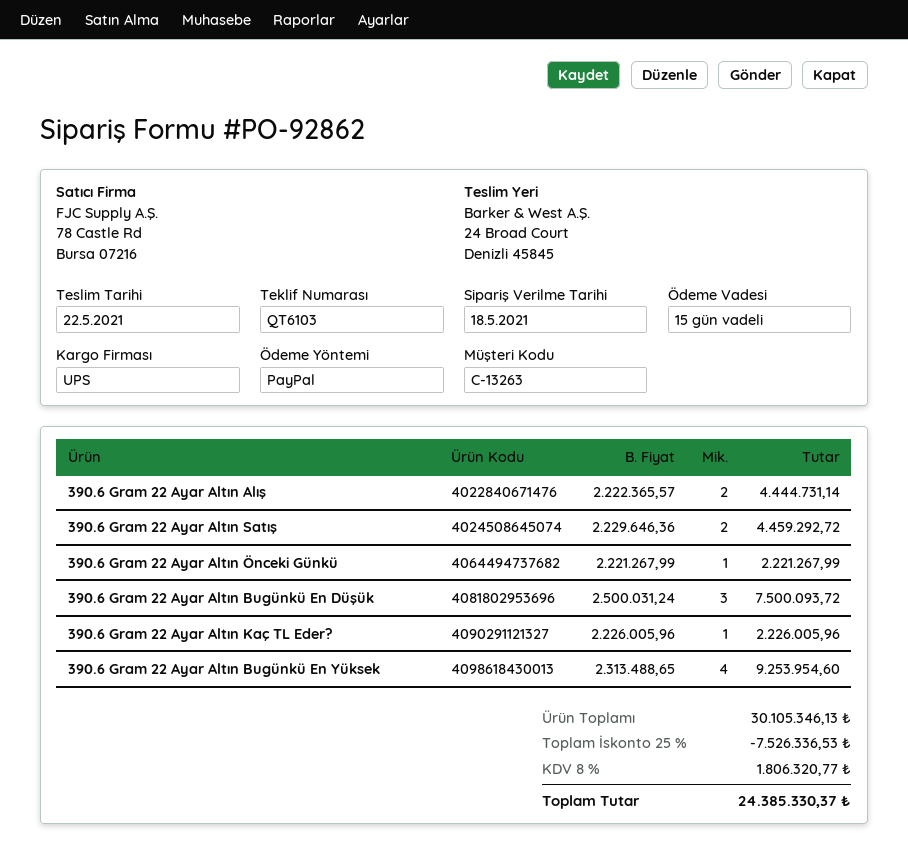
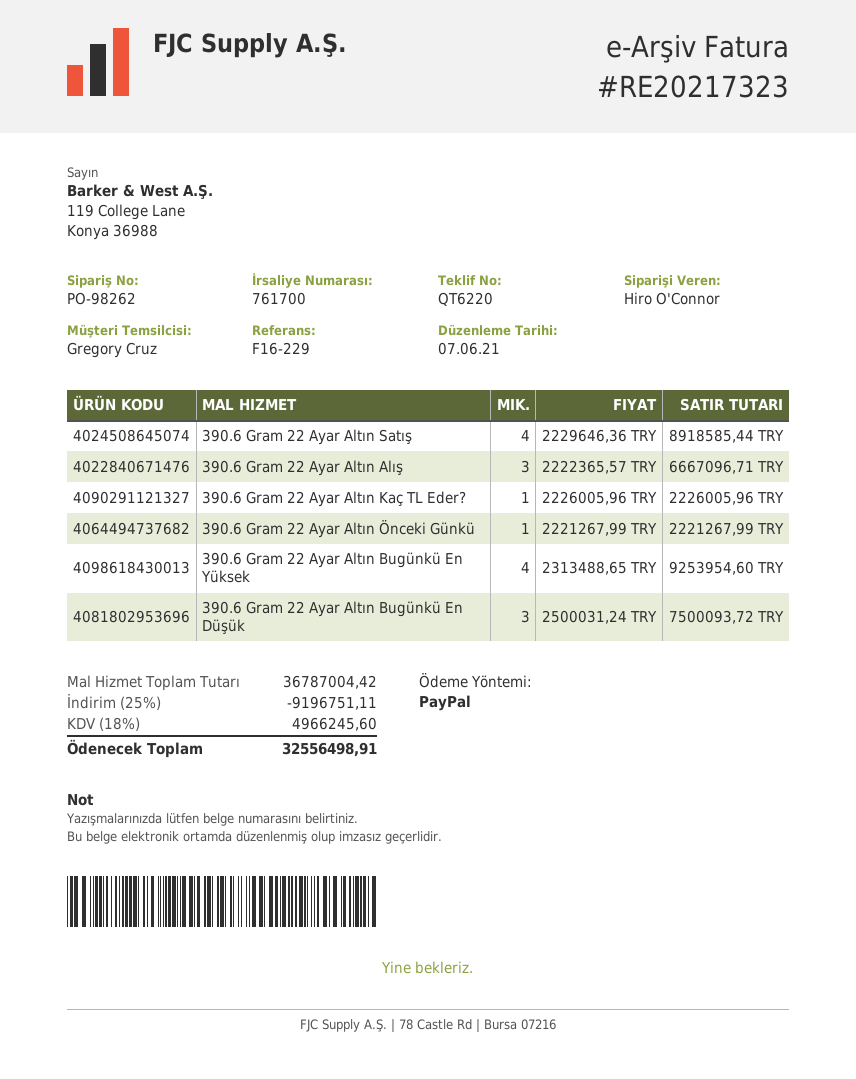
quote number: QT6103 -> QT6220
order number: PO-92862 -> PO-98262
390.6 Gram 22 Ayar Altın Alış: 2 x 2222365.57 = 4444731.14 -> 3 x 2222365.57 = 6667096.71
390.6 Gram 22 Ayar Altın Satış: 2 x 2229646.36 = 4459292.72 -> 4 x 2229646.36 = 8918585.44
subtotal: 30105346.13 -> 36787004.42
discount: 25% = 7526336.53 -> 25% = 9196751.11
tax: 8% = 1806320.77 -> 18% = 4966245.60
total: 24385330.37 -> 32556498.91

